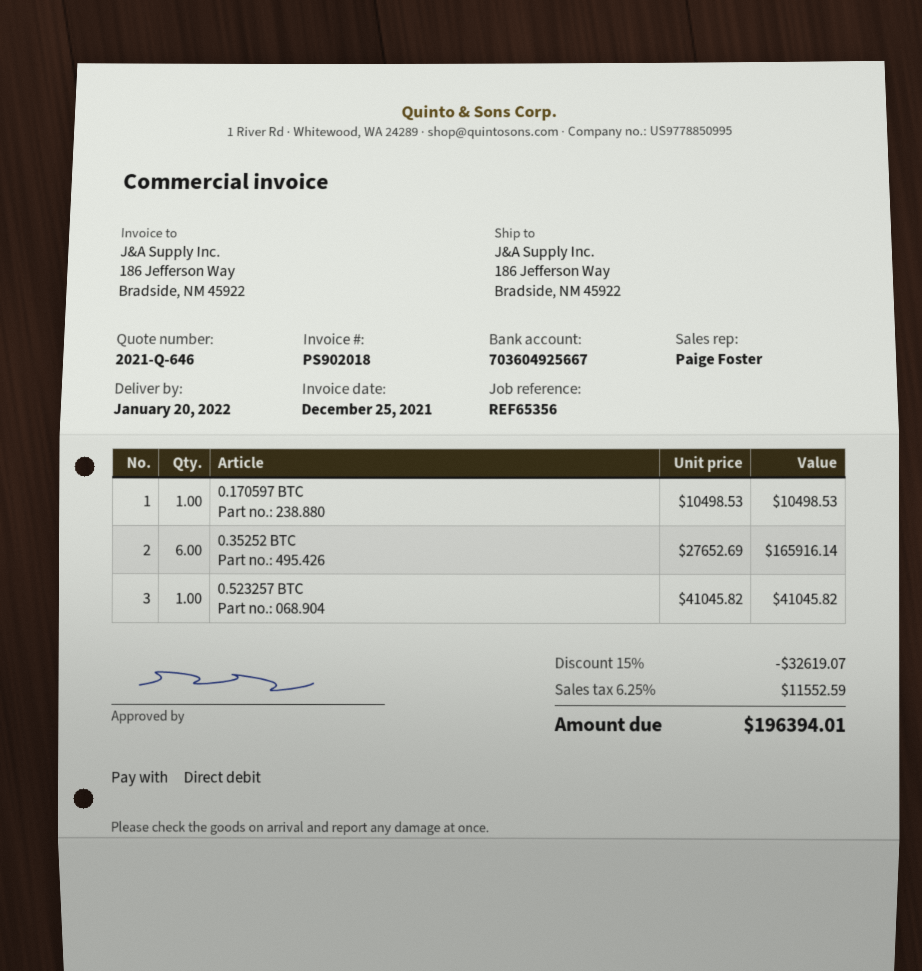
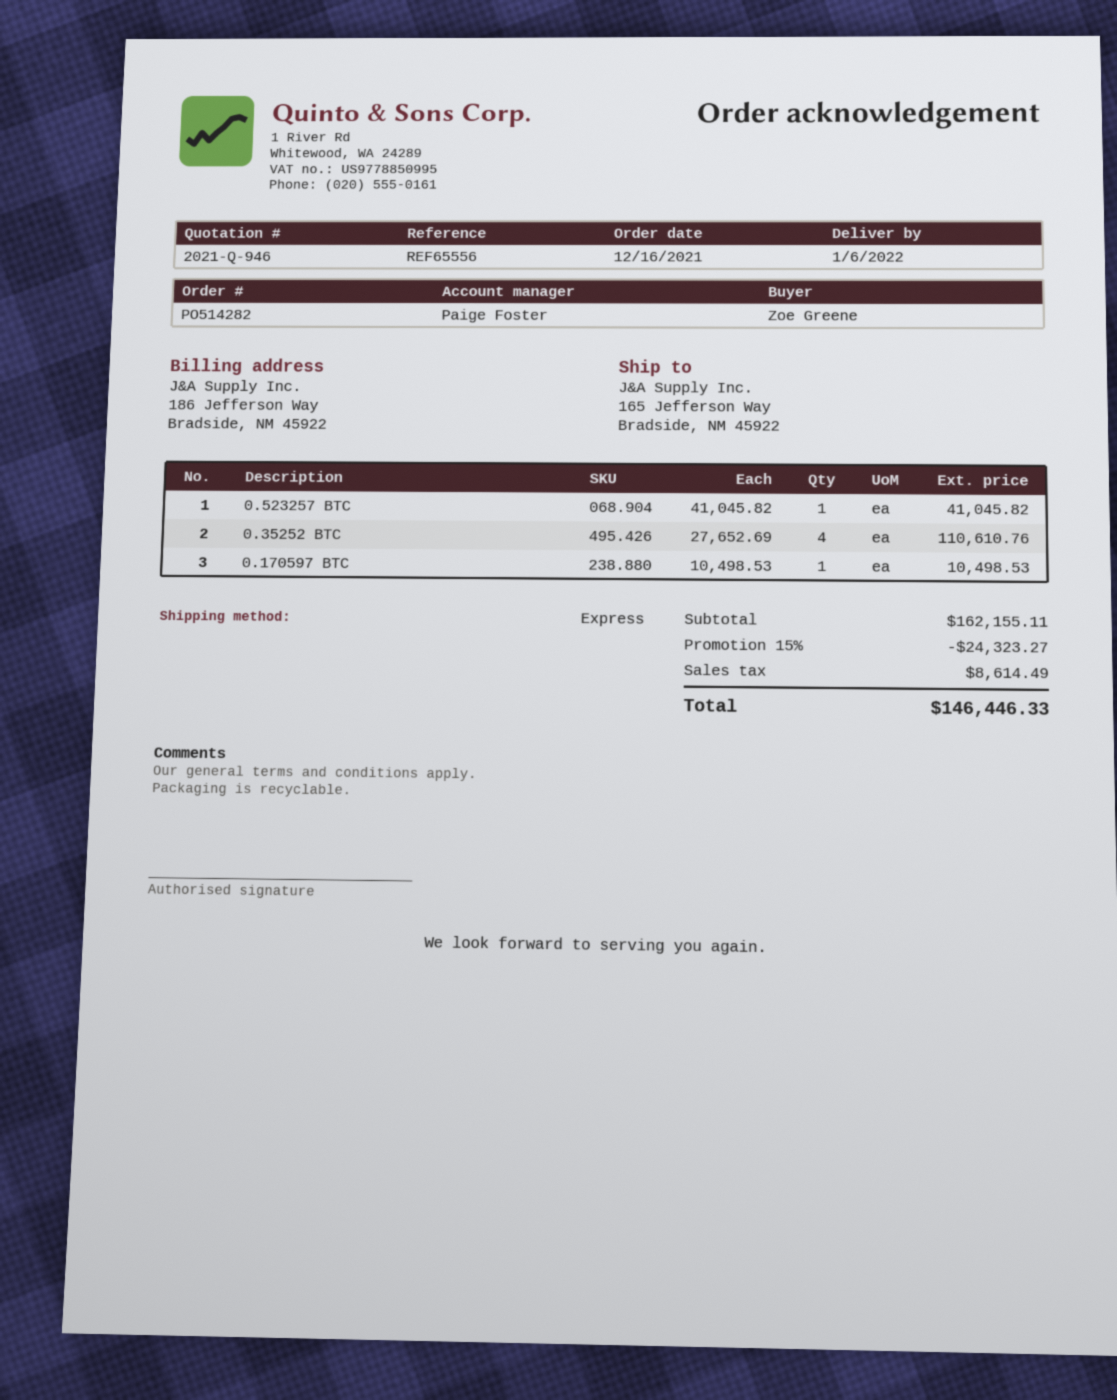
quote number: 2021-Q-646 -> 2021-Q-946
delivery date: 2022-01-20 -> 2022-01-06
reference: REF65356 -> REF65556
ship to: 186 Jefferson Way, Bradside, NM 45922 -> 165 Jefferson Way, Bradside, NM 45922
0.35252 BTC: 6 x 27652.69 = 165916.14 -> 4 x 27652.69 = 110610.76
discount: 15% = 32619.07 -> 15% = 24323.27
tax: 11552.59 -> 8614.49
total: 196394.01 -> 146446.33

